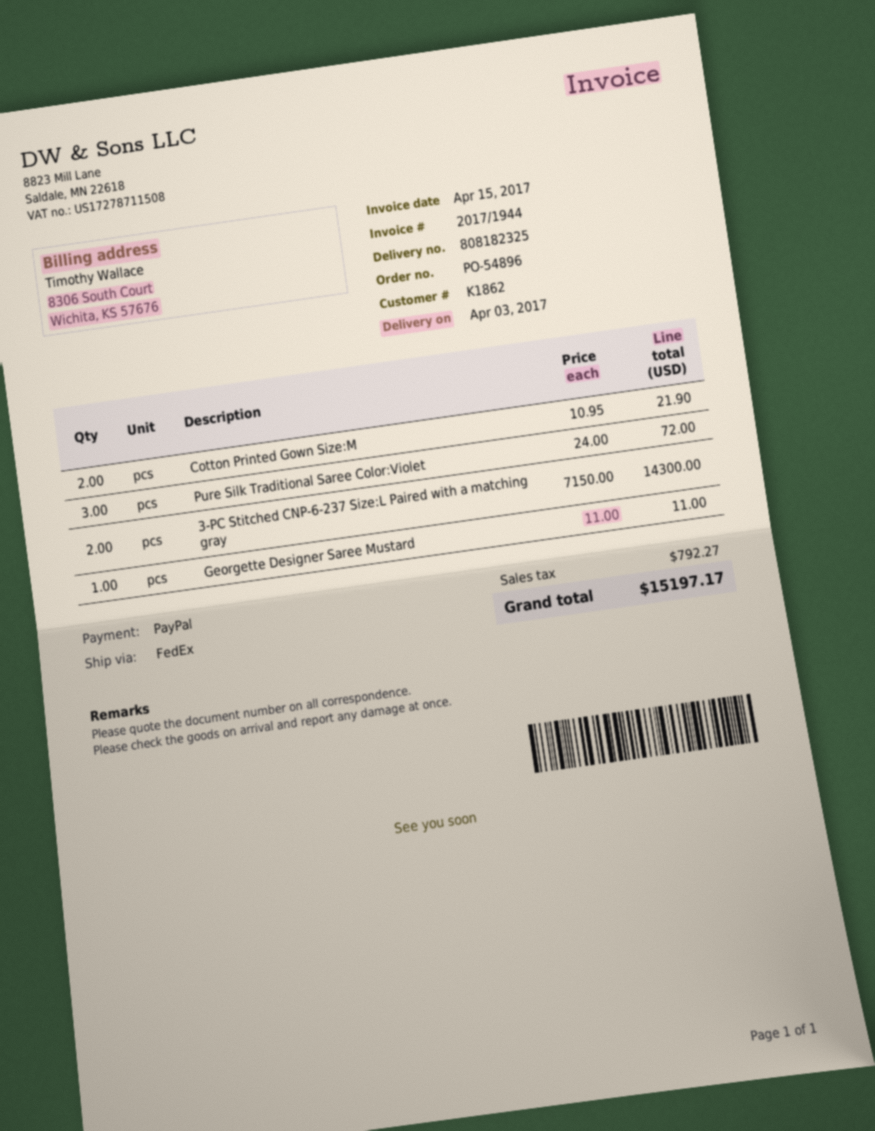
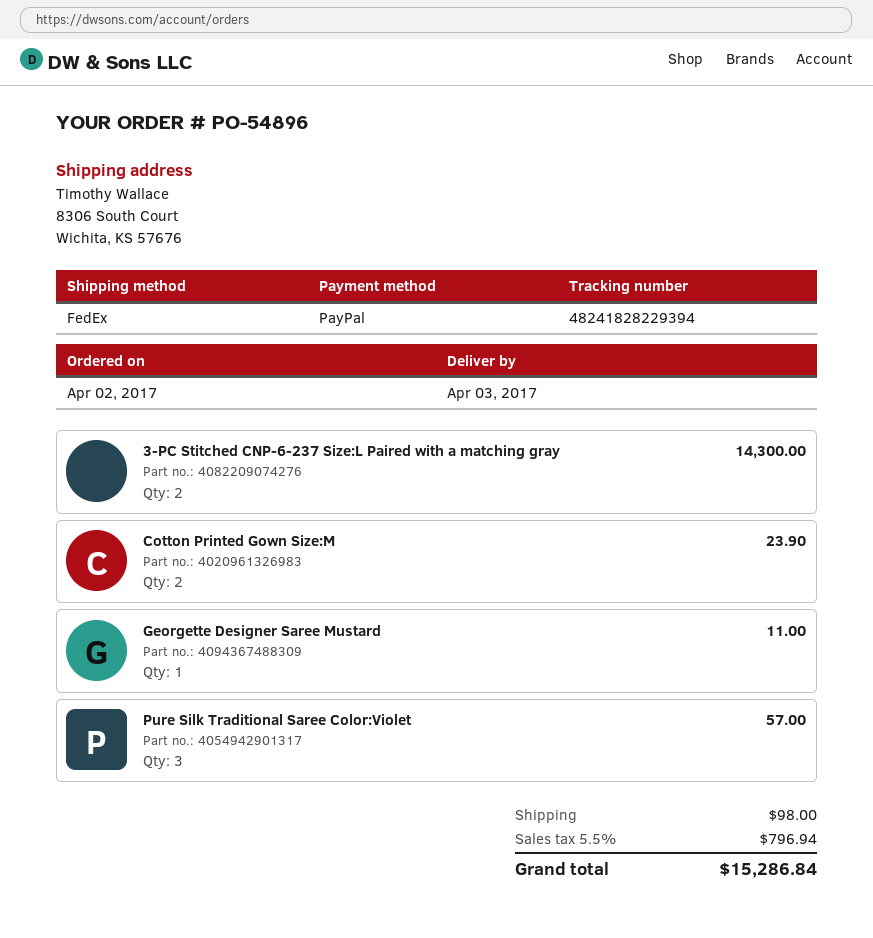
Cotton Printed Gown Size:M: 2 for 21.90 -> 2 for 23.90
Pure Silk Traditional Saree Color:Violet: 3 for 72.00 -> 3 for 57.00
shipping: none -> 98.00
tax: 792.27 -> 796.94
total: 15197.17 -> 15286.84

